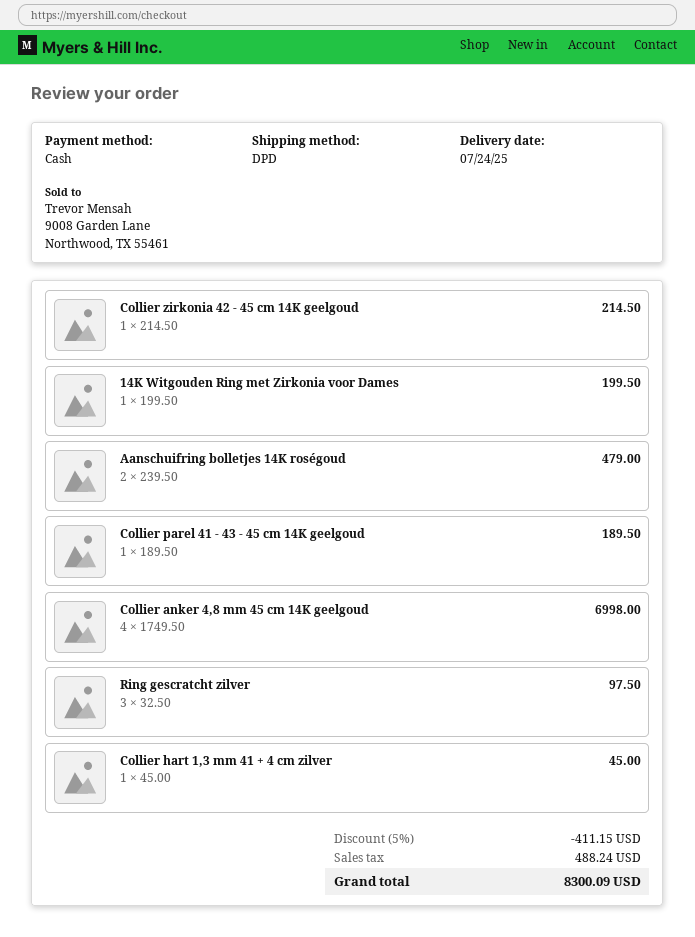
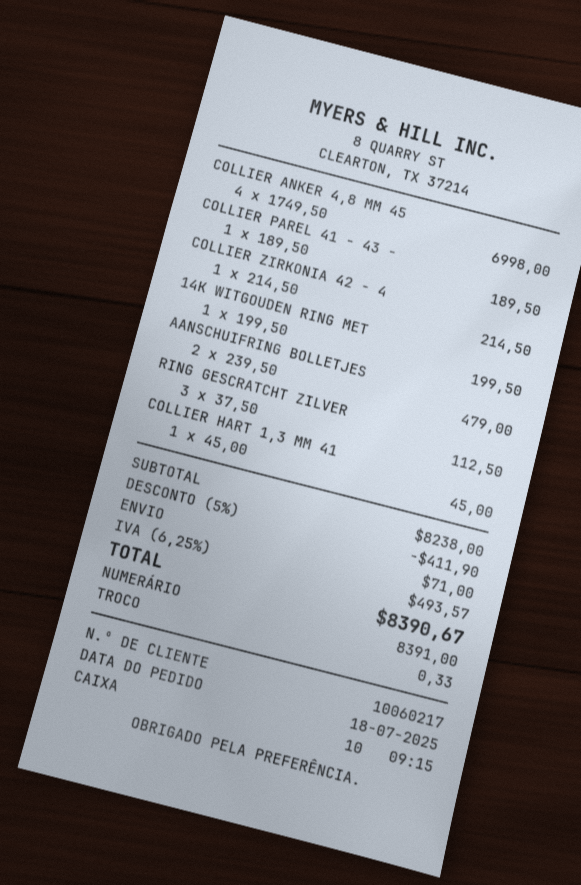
Ring gescratcht zilver: 3 x 32.50 = 97.50 -> 3 x 37.50 = 112.50
discount: 5% = 411.15 -> 5% = 411.90
shipping: none -> 71.00
tax: 488.24 -> 493.57
total: 8300.09 -> 8390.67

